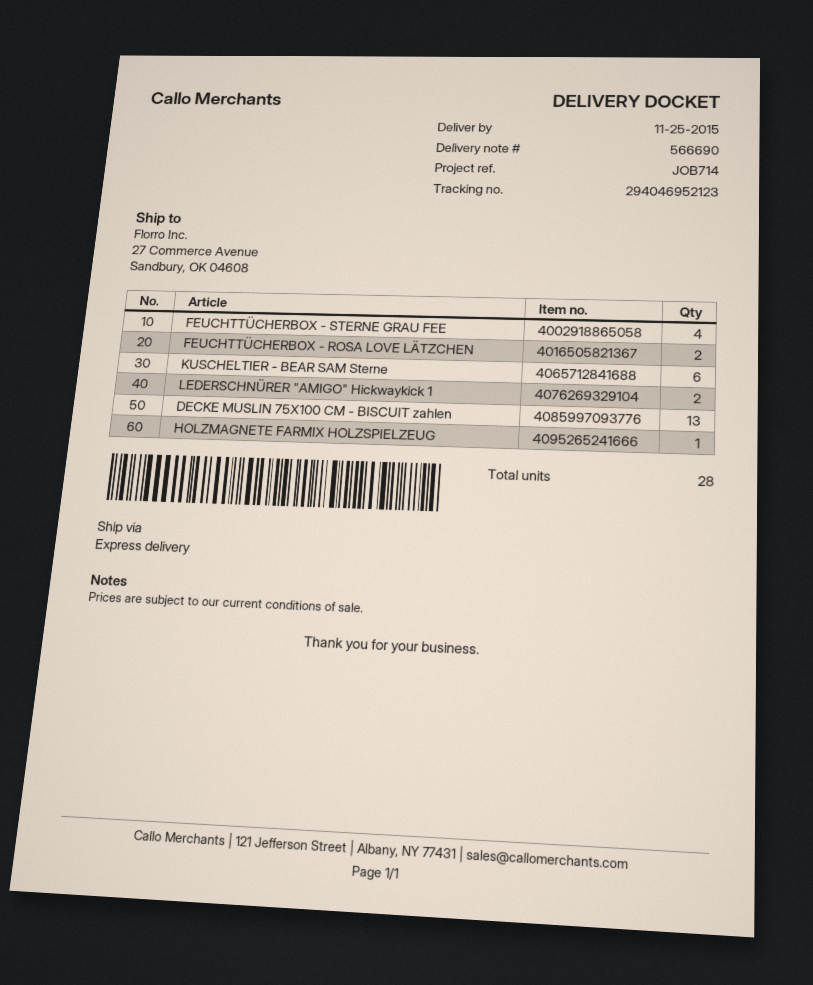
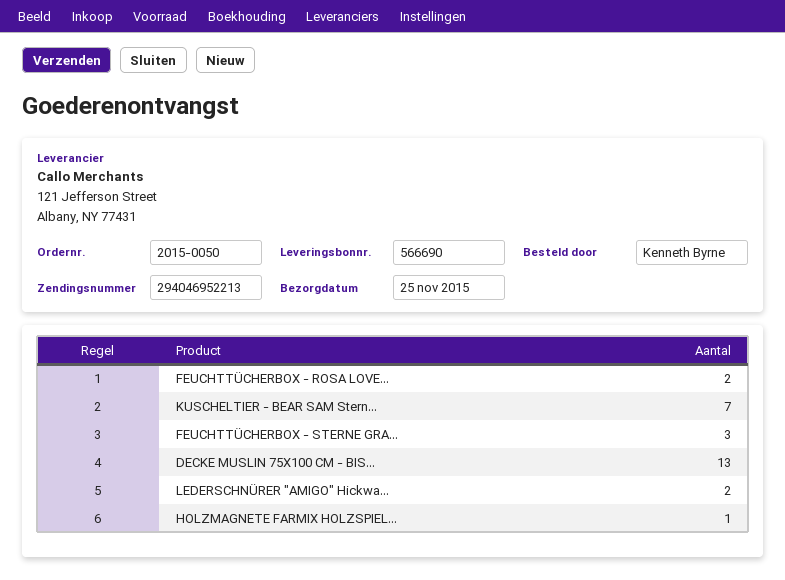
tracking number: 294046952123 -> 294046952213
FEUCHTTÜCHERBOX - STERNE GRAU FEE: 4 -> 3
KUSCHELTIER - BEAR SAM Sterne: 6 -> 7

